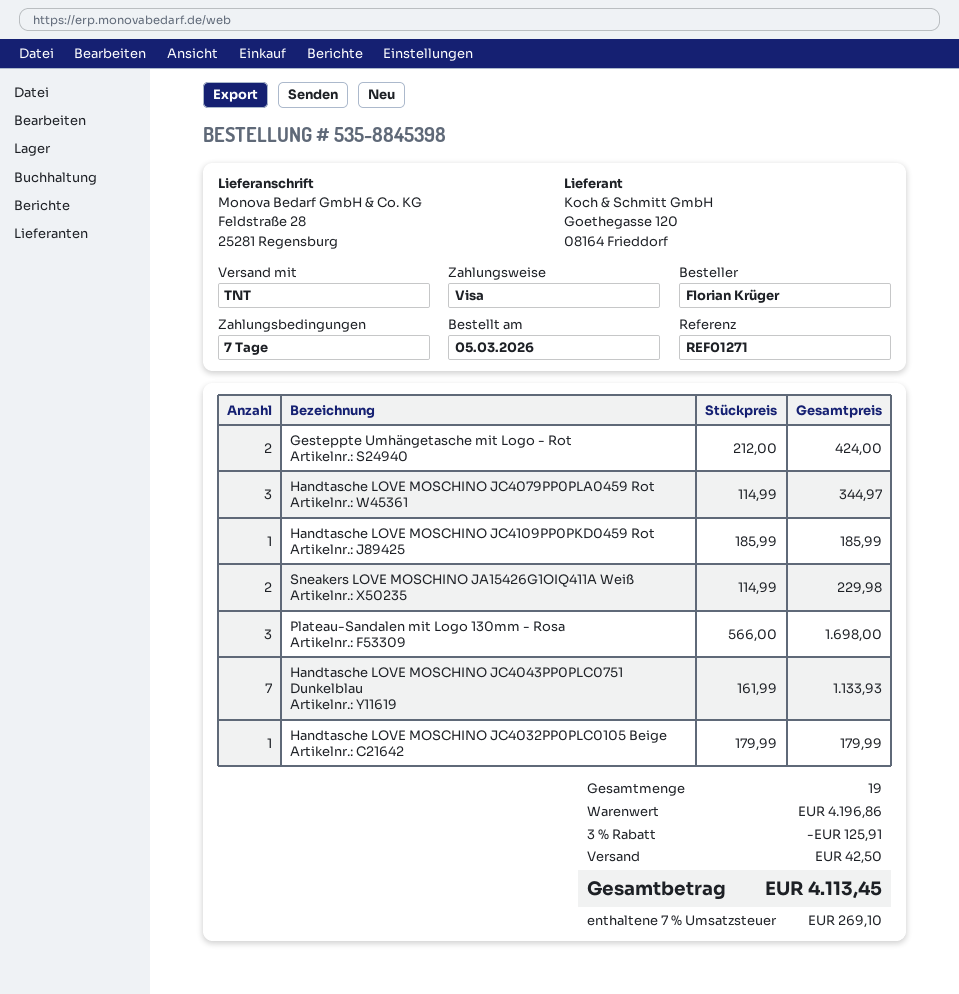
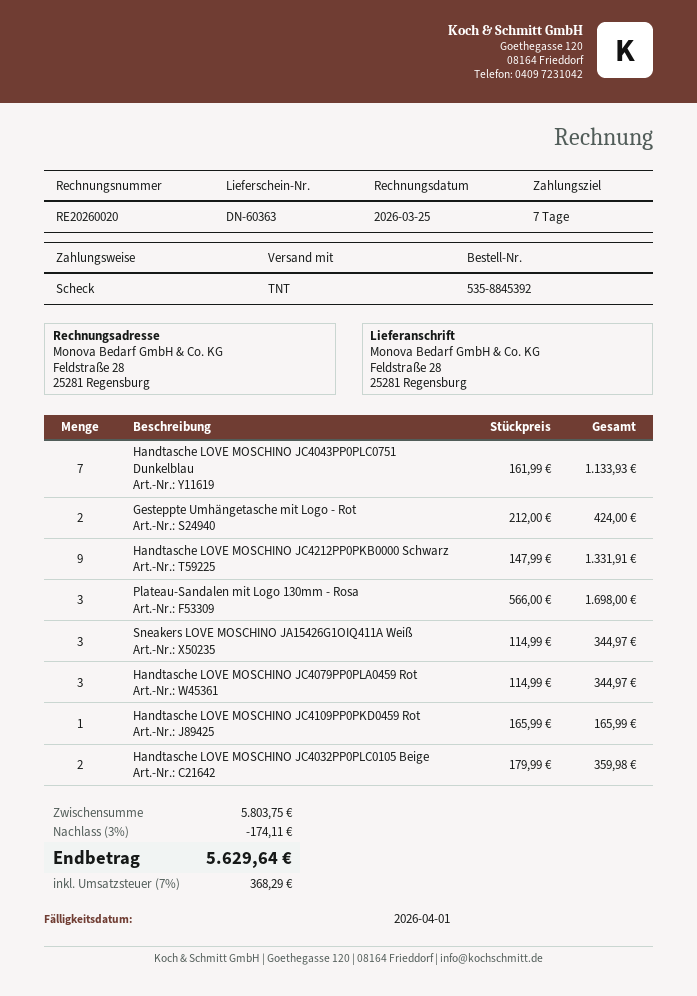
order number: 535-8845398 -> 535-8845392
payment method: Visa -> cheque
Handtasche LOVE MOSCHINO JC4109PP0PKD0459 Rot: 1 x 185.99 = 185.99 -> 1 x 165.99 = 165.99
Sneakers LOVE MOSCHINO JA15426G1OIQ411A Weiß: 2 x 114.99 = 229.98 -> 3 x 114.99 = 344.97
Handtasche LOVE MOSCHINO JC4032PP0PLC0105 Beige: 1 x 179.99 = 179.99 -> 2 x 179.99 = 359.98
Handtasche LOVE MOSCHINO JC4212PP0PKB0000 Schwarz: none -> 9 x 147.99 = 1331.91
subtotal: 4196.86 -> 5803.75
discount: 3% = 125.91 -> 3% = 174.11
shipping: 42.50 -> none
tax: 7% = 269.10 -> 7% = 368.29
total: 4113.45 -> 5629.64

